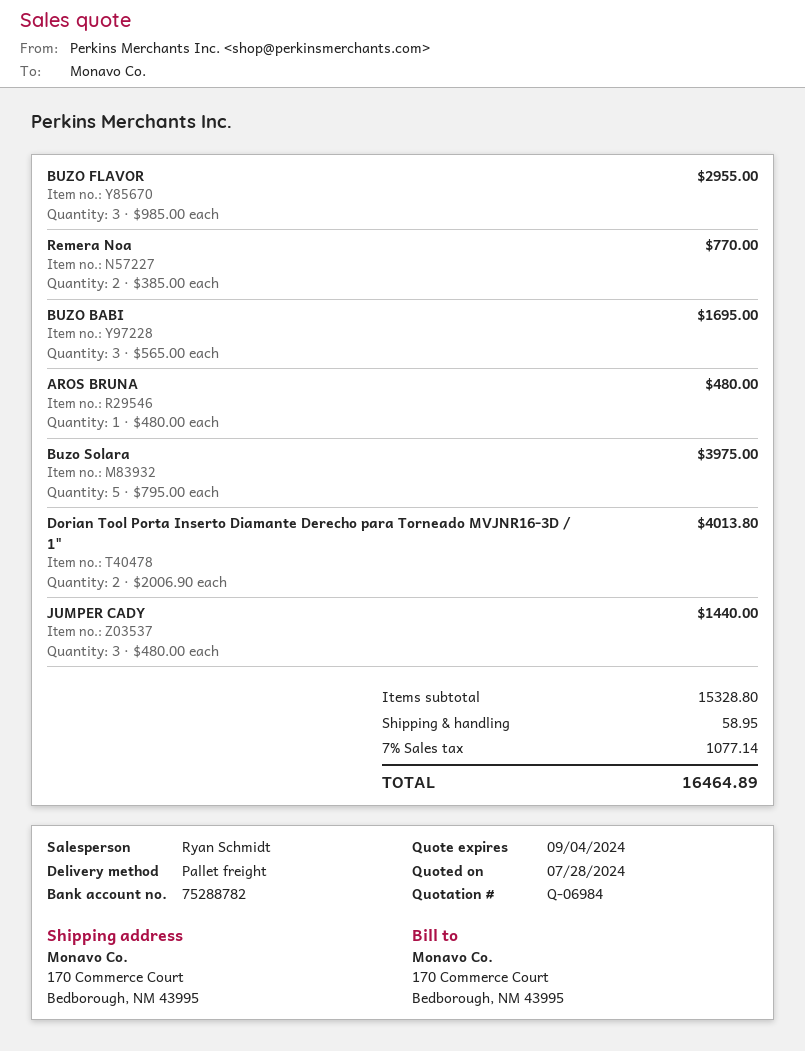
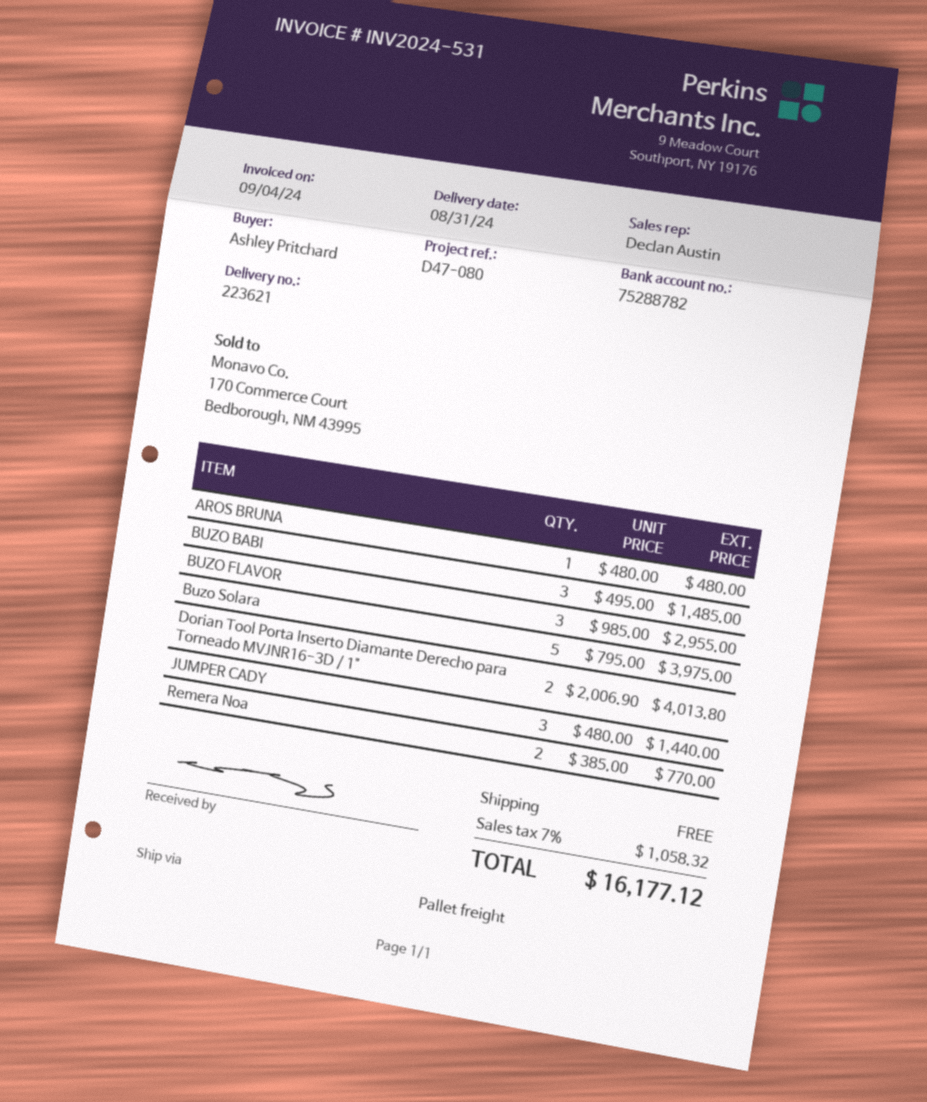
sales rep: Ryan Schmidt -> Declan Austin
BUZO BABI: 3 x 565.00 = 1695.00 -> 3 x 495.00 = 1485.00
shipping: 58.95 -> 0.00
tax: 7% = 1077.14 -> 7% = 1058.32
total: 16464.89 -> 16177.12

